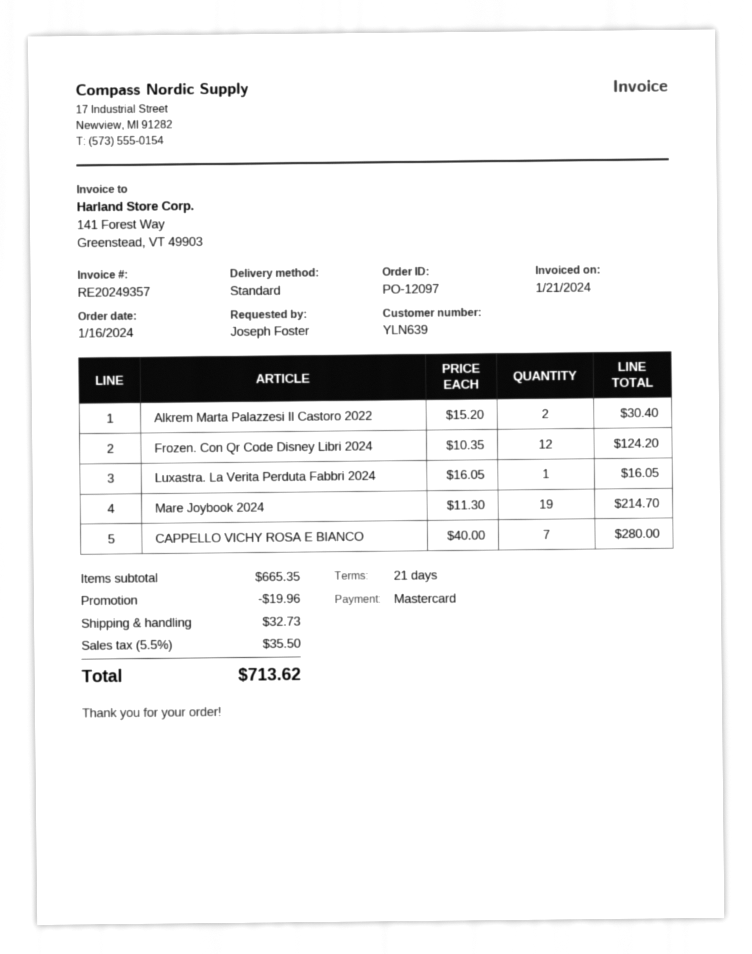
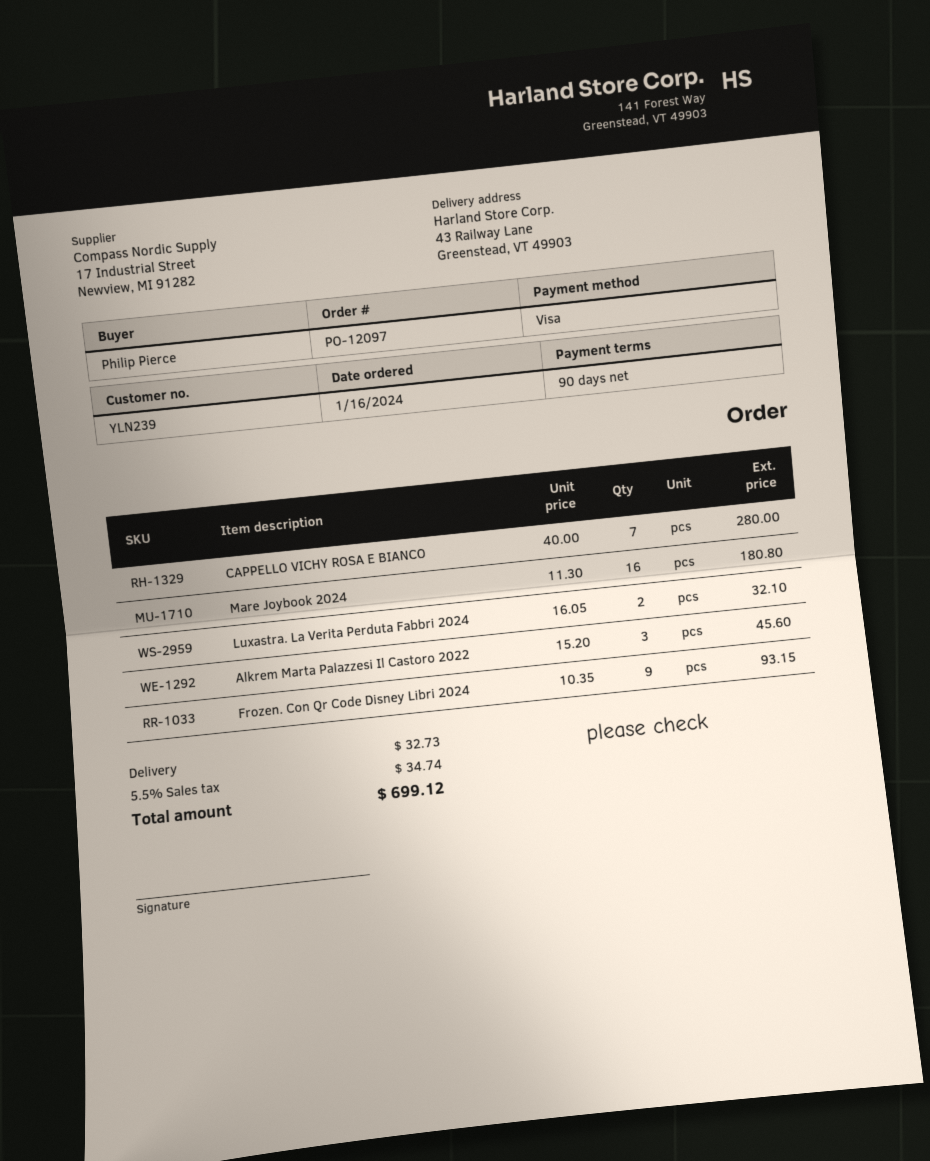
payment terms: 21 days -> 90 days
customer number: YLN639 -> YLN239
ordered by: Joseph Foster -> Philip Pierce
payment method: Mastercard -> Visa
Alkrem Marta Palazzesi Il Castoro 2022: 2 x 15.20 = 30.40 -> 3 x 15.20 = 45.60
Frozen. Con Qr Code Disney Libri 2024: 12 x 10.35 = 124.20 -> 9 x 10.35 = 93.15
Luxastra. La Verita Perduta Fabbri 2024: 1 x 16.05 = 16.05 -> 2 x 16.05 = 32.10
Mare Joybook 2024: 19 x 11.30 = 214.70 -> 16 x 11.30 = 180.80
discount: 19.96 -> none
tax: 5.5% = 35.50 -> 5.5% = 34.74
total: 713.62 -> 699.12

